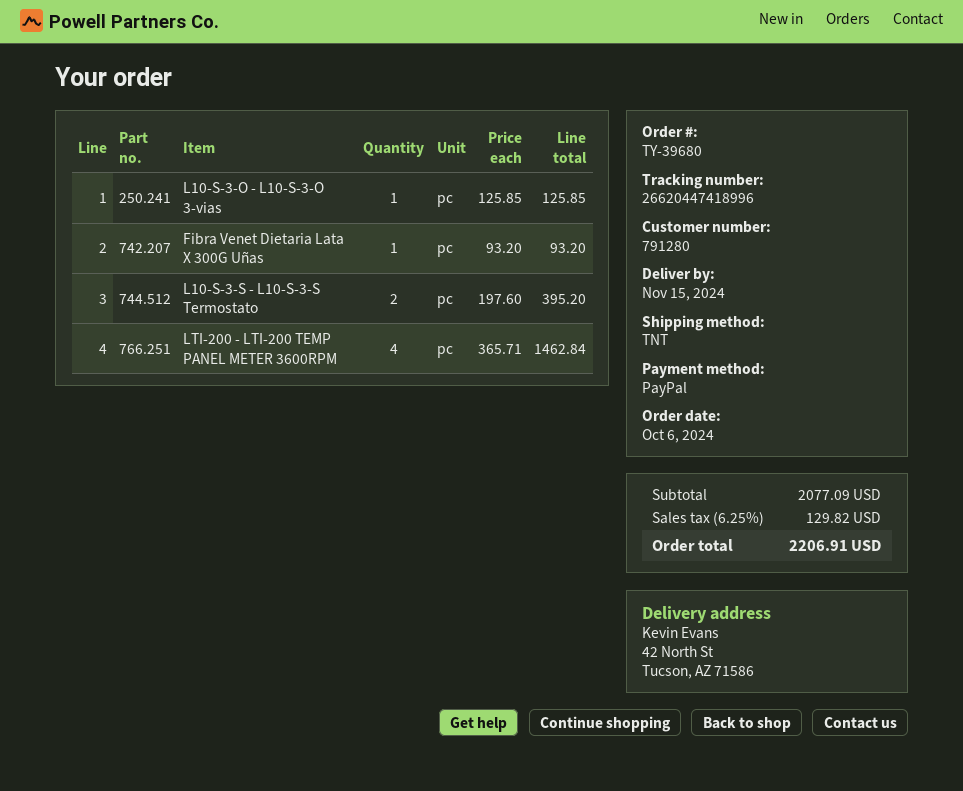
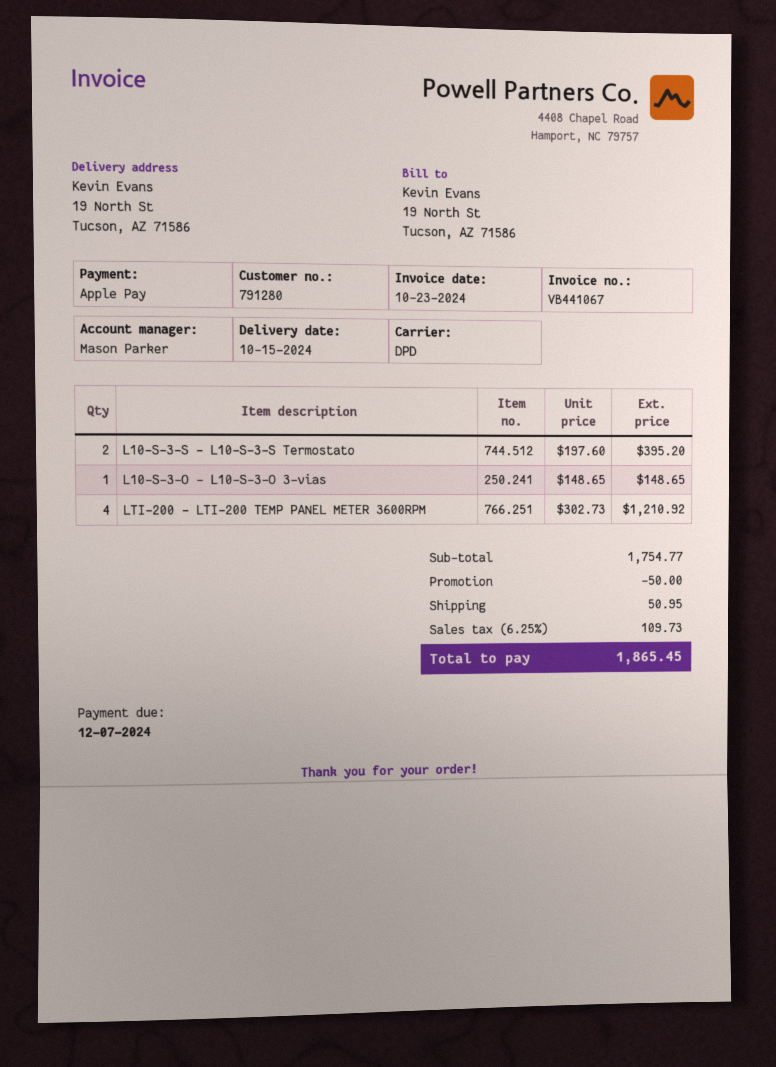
delivery date: 2024-11-15 -> 2024-10-15
payment method: PayPal -> Apple Pay
shipping method: TNT -> DPD
ship to: 42 North St, Tucson, AZ 71586 -> 19 North St, Tucson, AZ 71586
L10-S-3-O - L10-S-3-O 3-vias: 1 x 125.85 = 125.85 -> 1 x 148.65 = 148.65
Fibra Venet Dietaria Lata X 300G Uñas: 1 x 93.20 = 93.20 -> none
LTI-200 - LTI-200 TEMP PANEL METER 3600RPM: 4 x 365.71 = 1462.84 -> 4 x 302.73 = 1210.92
subtotal: 2077.09 -> 1754.77
discount: none -> 50.00
shipping: none -> 50.95
tax: 6.25% = 129.82 -> 6.25% = 109.73
total: 2206.91 -> 1865.45

